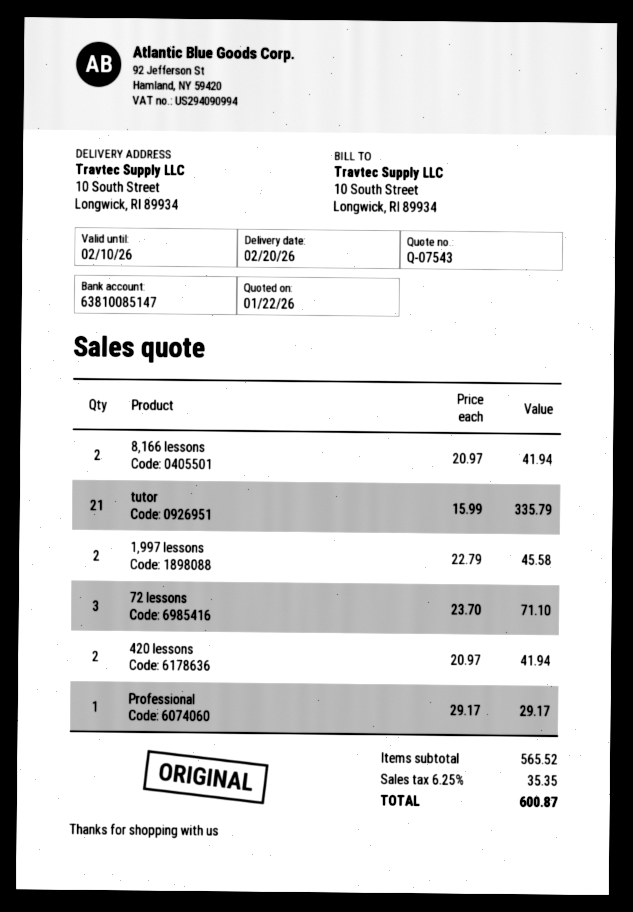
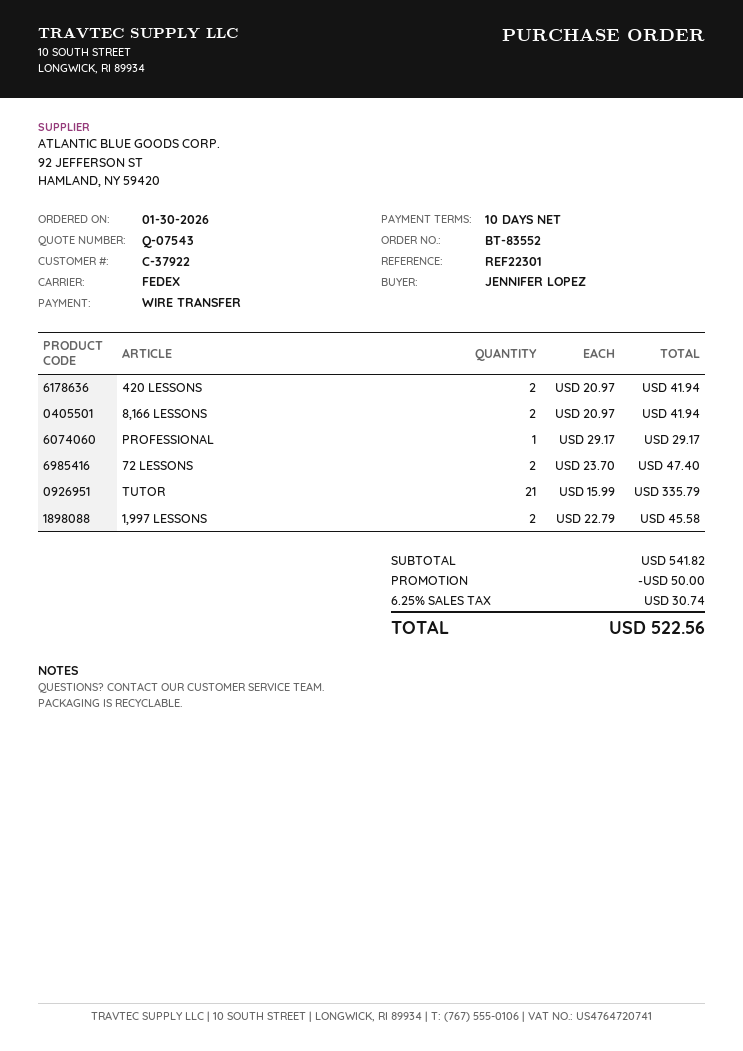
72 lessons: 3 x 23.70 = 71.10 -> 2 x 23.70 = 47.40
subtotal: 565.52 -> 541.82
discount: none -> 50.00
tax: 6.25% = 35.35 -> 6.25% = 30.74
total: 600.87 -> 522.56

